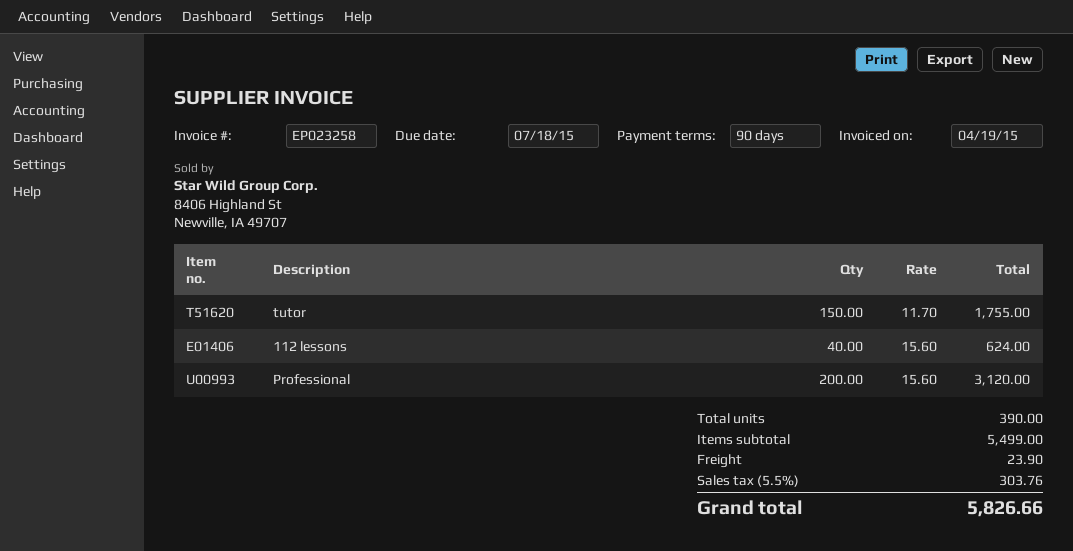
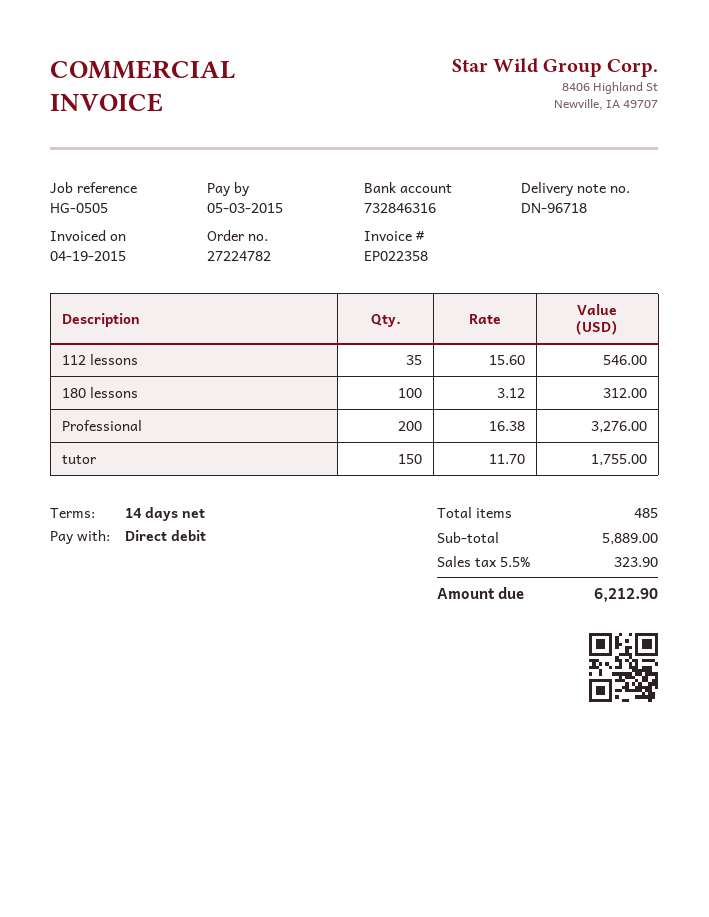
invoice number: EP023258 -> EP022358
payment terms: 90 days -> 14 days
due date: 2015-07-18 -> 2015-05-03
112 lessons: 40 x 15.60 = 624.00 -> 35 x 15.60 = 546.00
Professional: 200 x 15.60 = 3120.00 -> 200 x 16.38 = 3276.00
180 lessons: none -> 100 x 3.12 = 312.00
total quantity: 390 -> 485
subtotal: 5499.00 -> 5889.00
shipping: 23.90 -> none
tax: 5.5% = 303.76 -> 5.5% = 323.90
total: 5826.66 -> 6212.90

